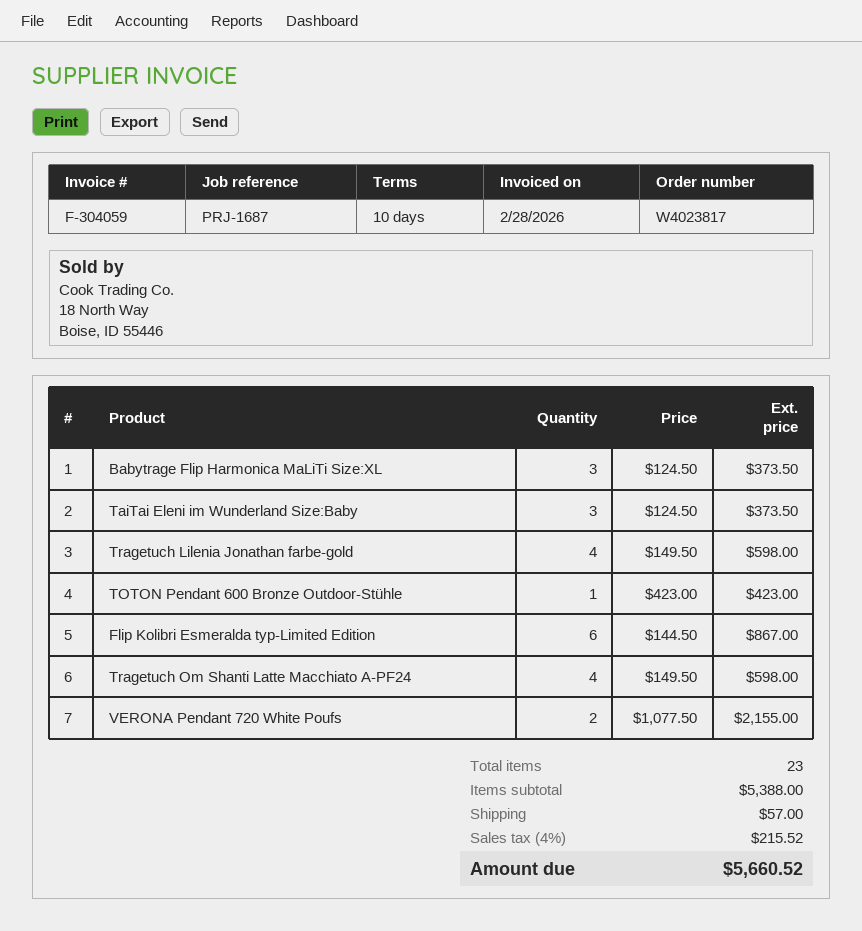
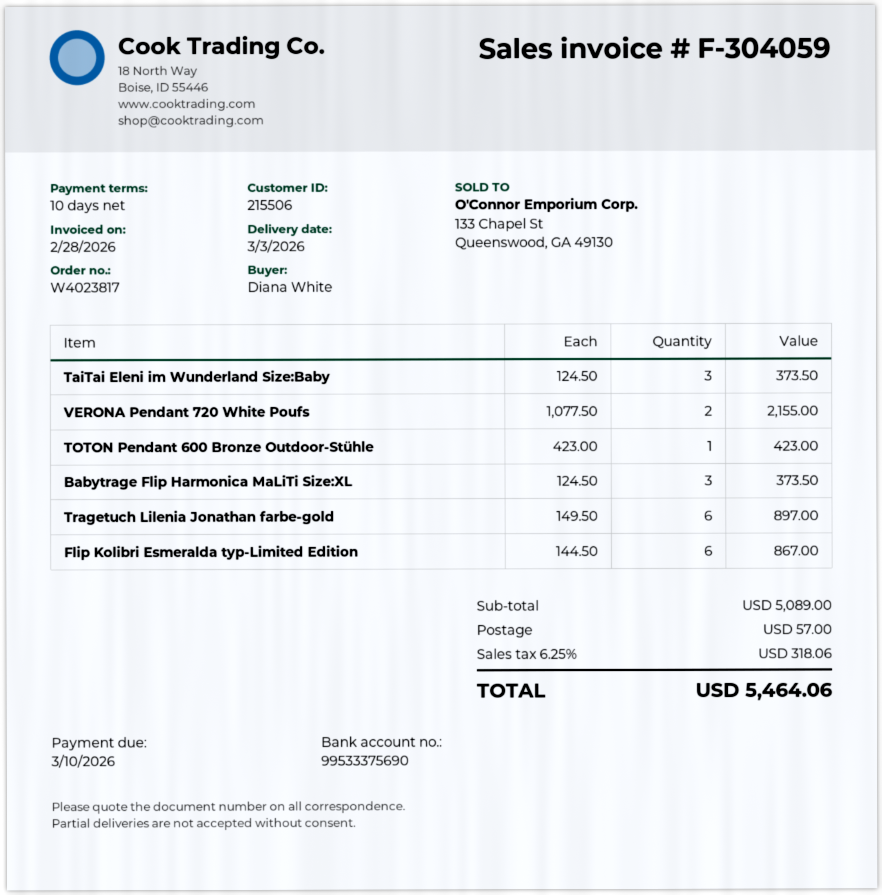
Tragetuch Lilenia Jonathan farbe-gold: 4 x 149.50 = 598.00 -> 6 x 149.50 = 897.00
Tragetuch Om Shanti Latte Macchiato A-PF24: 4 x 149.50 = 598.00 -> none
subtotal: 5388.00 -> 5089.00
tax: 4% = 215.52 -> 6.25% = 318.06
total: 5660.52 -> 5464.06

